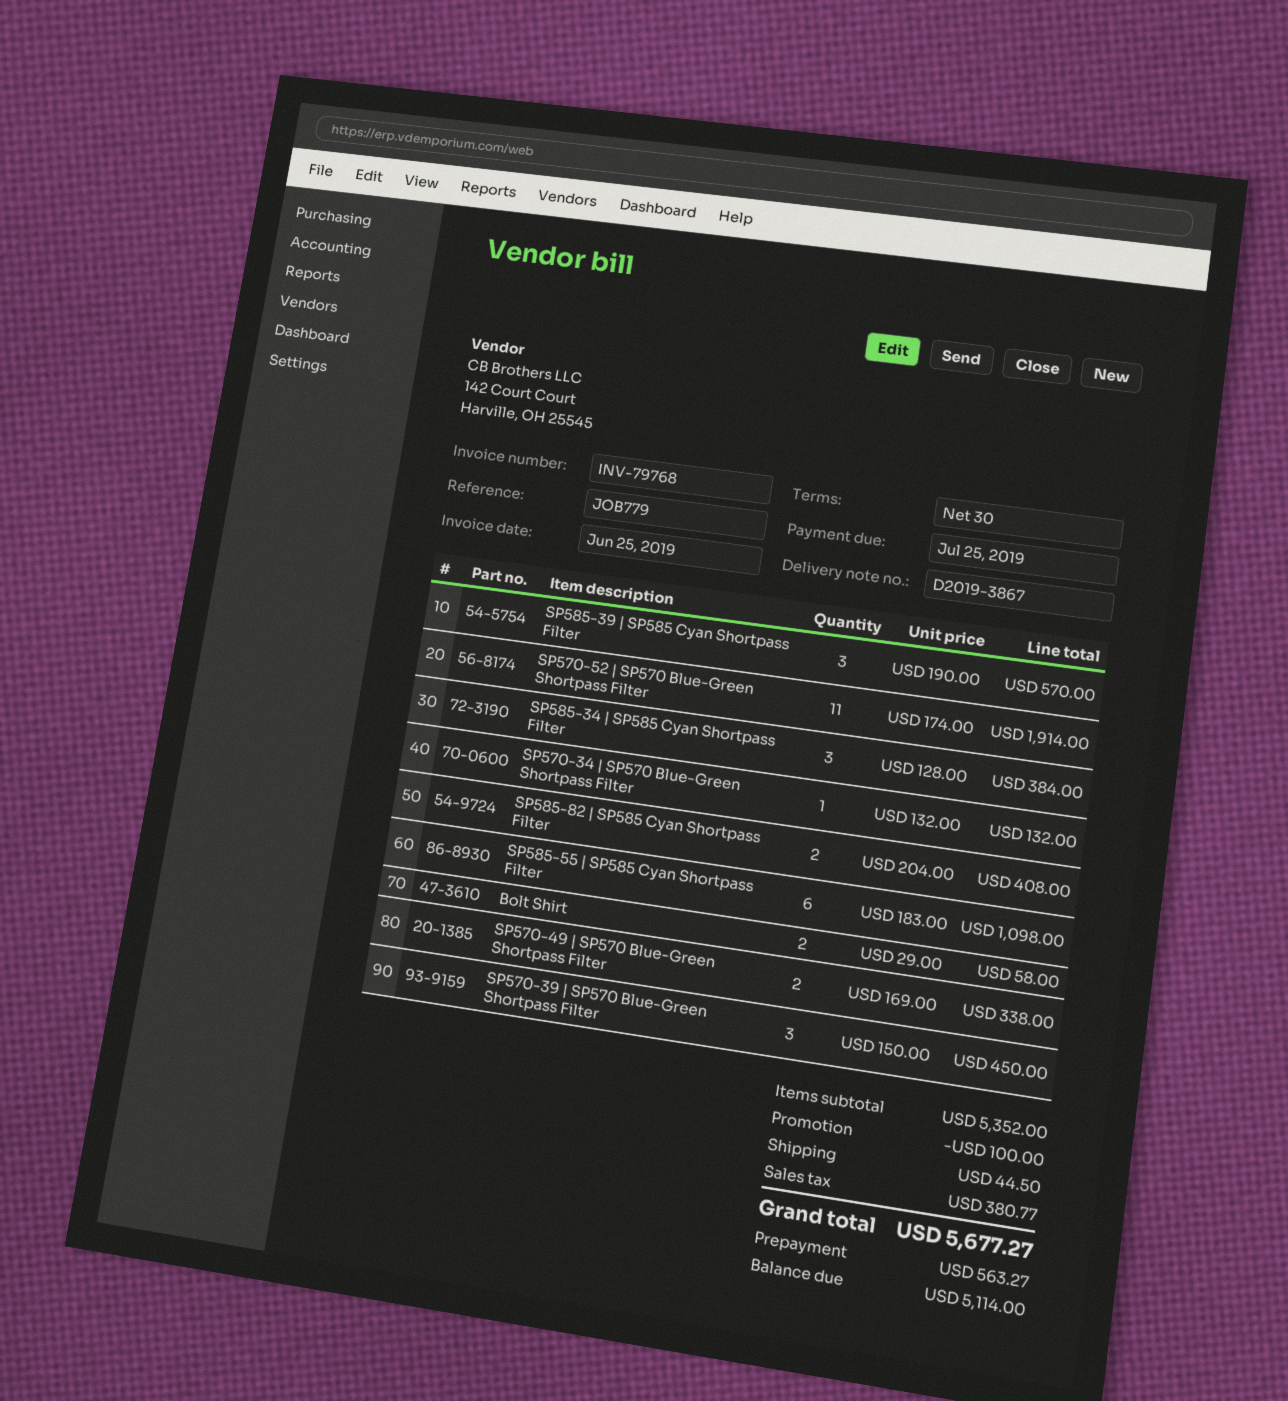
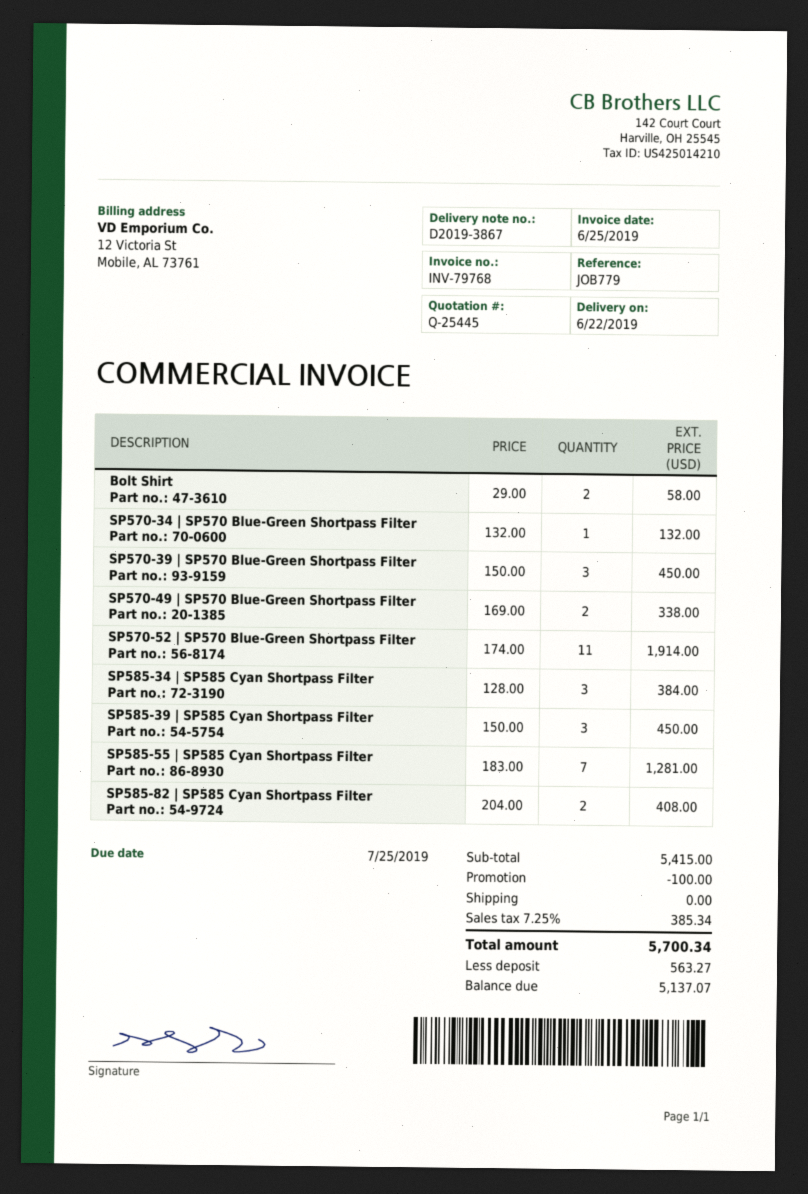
SP585-39 | SP585 Cyan Shortpass Filter: 3 x 190.00 = 570.00 -> 3 x 150.00 = 450.00
SP585-55 | SP585 Cyan Shortpass Filter: 6 x 183.00 = 1098.00 -> 7 x 183.00 = 1281.00
subtotal: 5352.00 -> 5415.00
shipping: 44.50 -> 0.00
tax: 380.77 -> 385.34
total: 5677.27 -> 5700.34
balance: 5114.00 -> 5137.07

